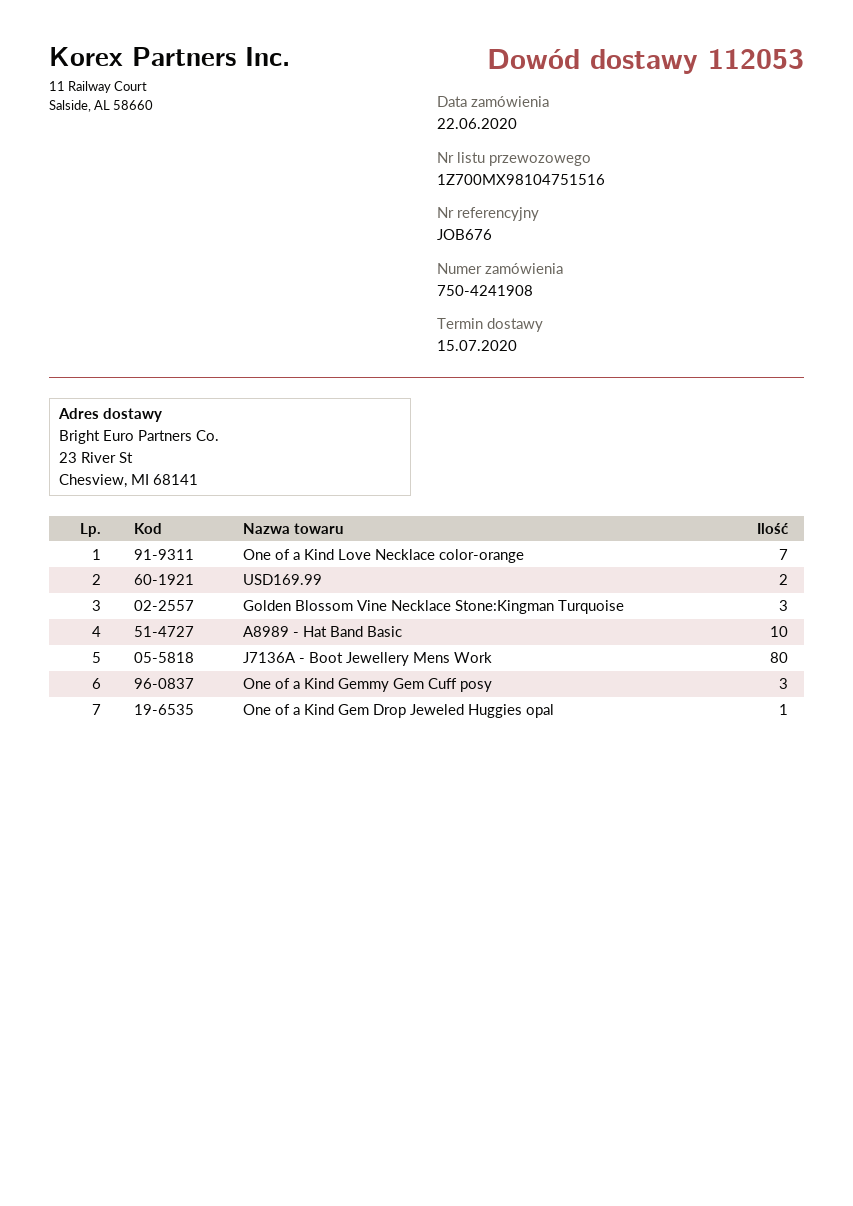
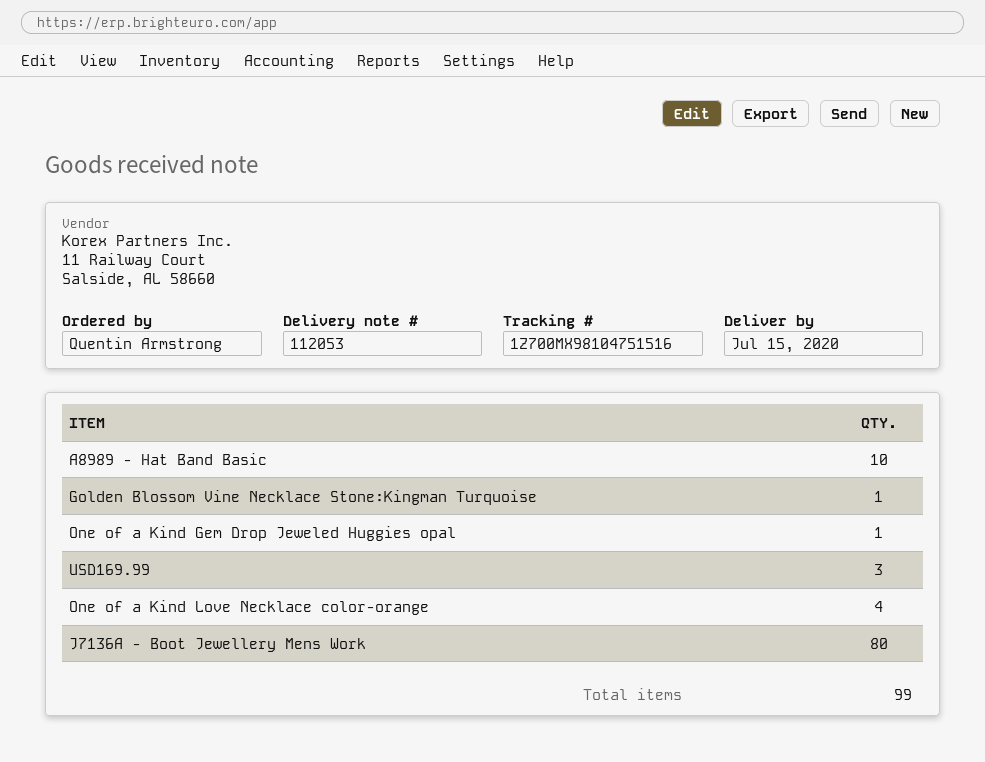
One of a Kind Love Necklace color-orange: 7 -> 4
USD169.99: 2 -> 3
Golden Blossom Vine Necklace Stone:Kingman Turquoise: 3 -> 1
One of a Kind Gemmy Gem Cuff posy: 3 -> none

